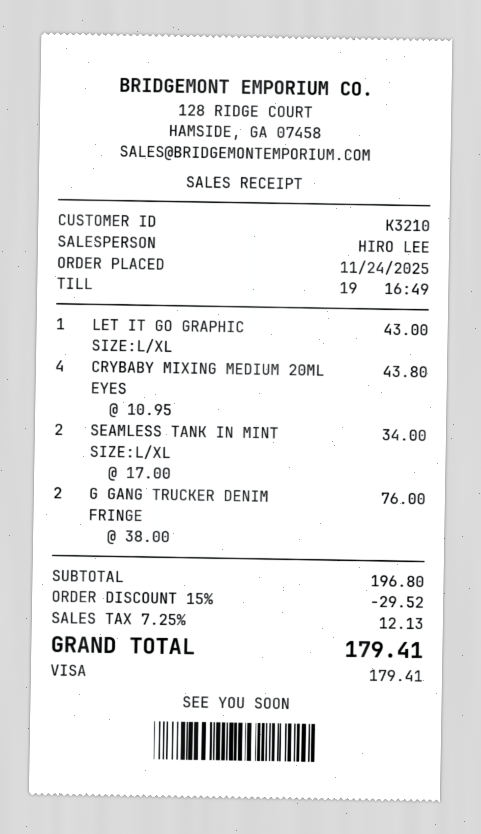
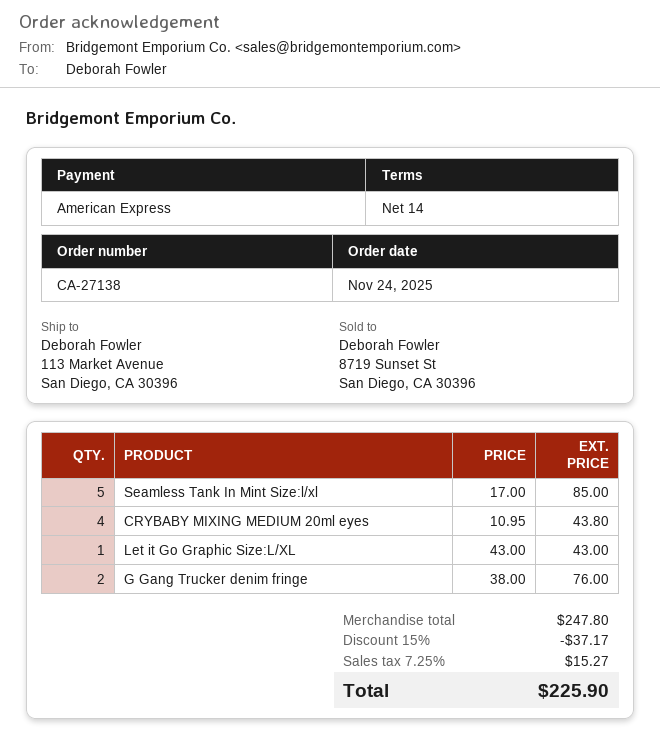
payment method: Visa -> American Express
SEAMLESS TANK IN MINT SIZE:L/XL: 2 x 17.00 = 34.00 -> 5 x 17.00 = 85.00
subtotal: 196.80 -> 247.80
discount: 15% = 29.52 -> 15% = 37.17
tax: 7.25% = 12.13 -> 7.25% = 15.27
total: 179.41 -> 225.90

